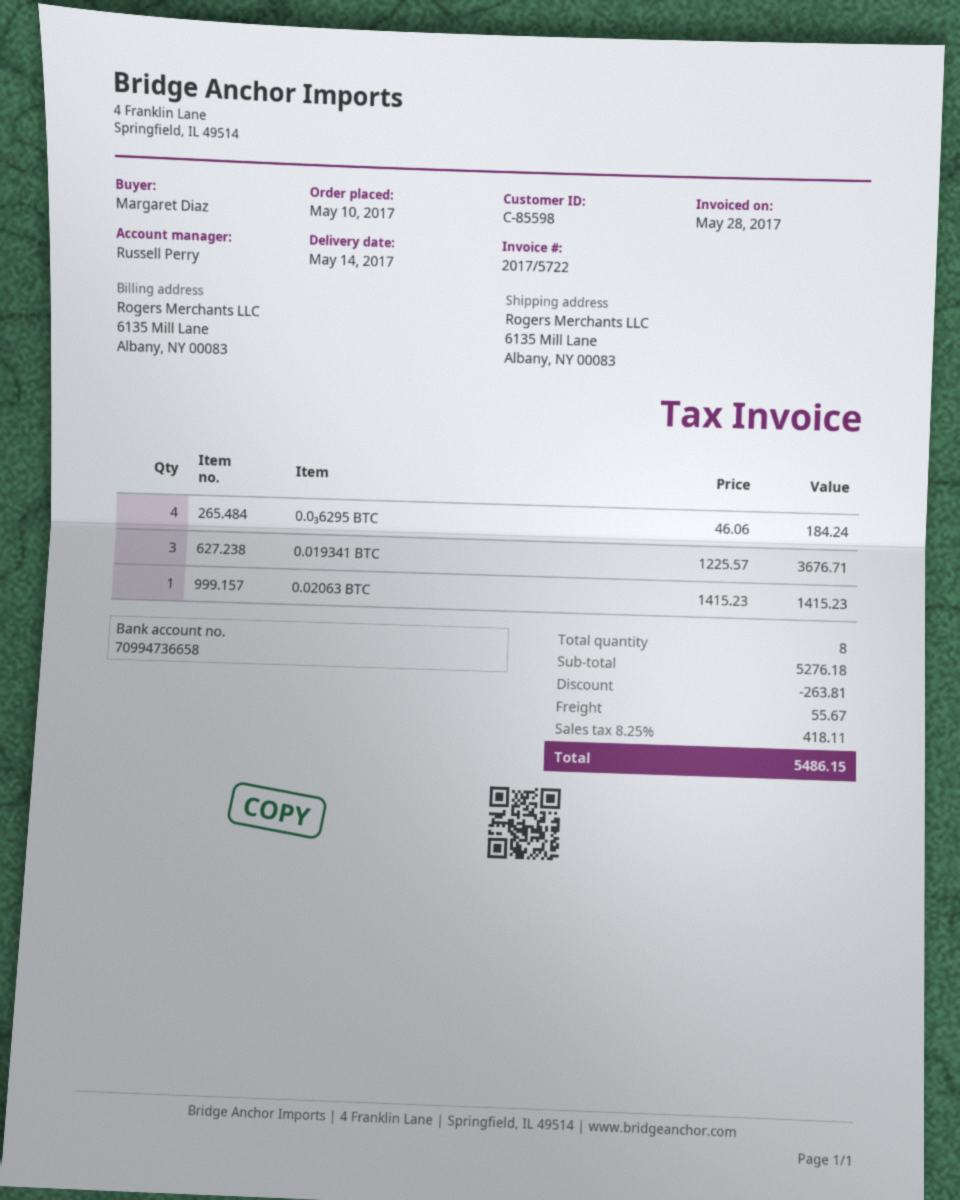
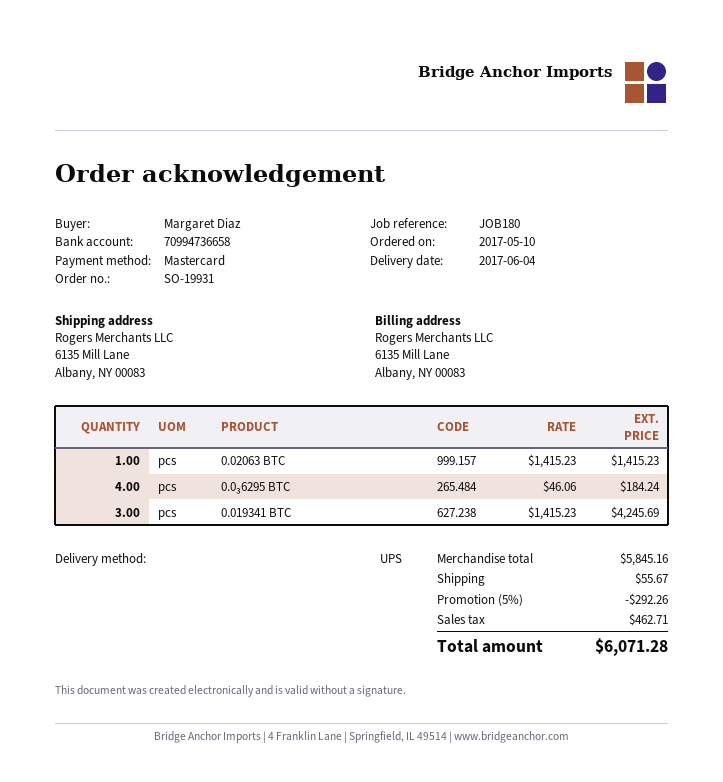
delivery date: 2017-05-14 -> 2017-06-04
0.019341 BTC: 3 x 1225.57 = 3676.71 -> 3 x 1415.23 = 4245.69
subtotal: 5276.18 -> 5845.16
discount: 263.81 -> 292.26
tax: 418.11 -> 462.71
total: 5486.15 -> 6071.28

